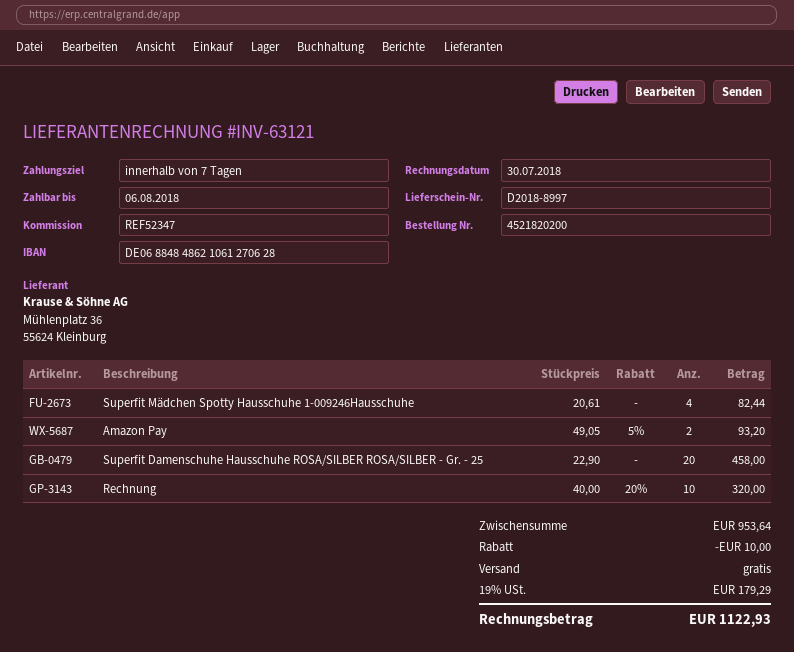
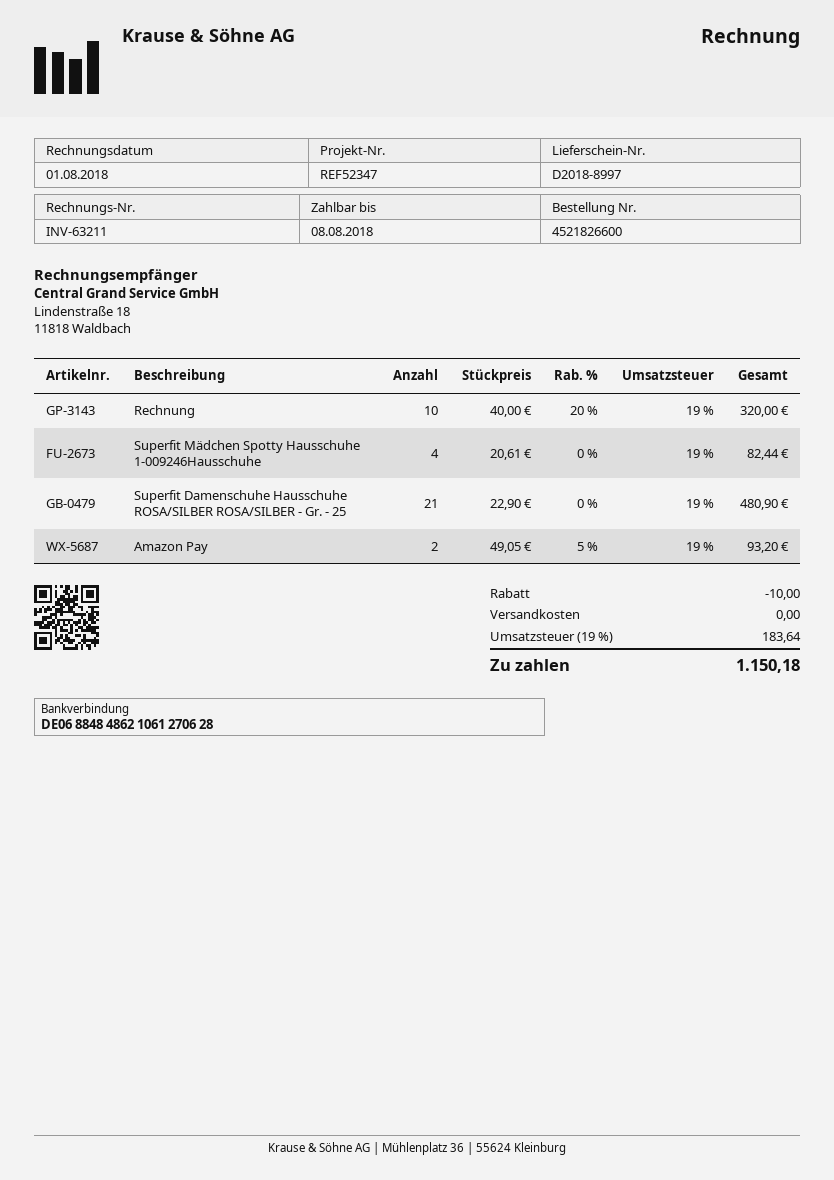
order number: 4521820200 -> 4521826600
invoice number: INV-63121 -> INV-63211
invoice date: 2018-07-30 -> 2018-08-01
due date: 2018-08-06 -> 2018-08-08
Superfit Damenschuhe Hausschuhe ROSA/SILBER ROSA/SILBER - Gr. - 25: 20 x 22.90 = 458.00 -> 21 x 22.90 = 480.90
tax: 19% = 179.29 -> 19% = 183.64
total: 1122.93 -> 1150.18

